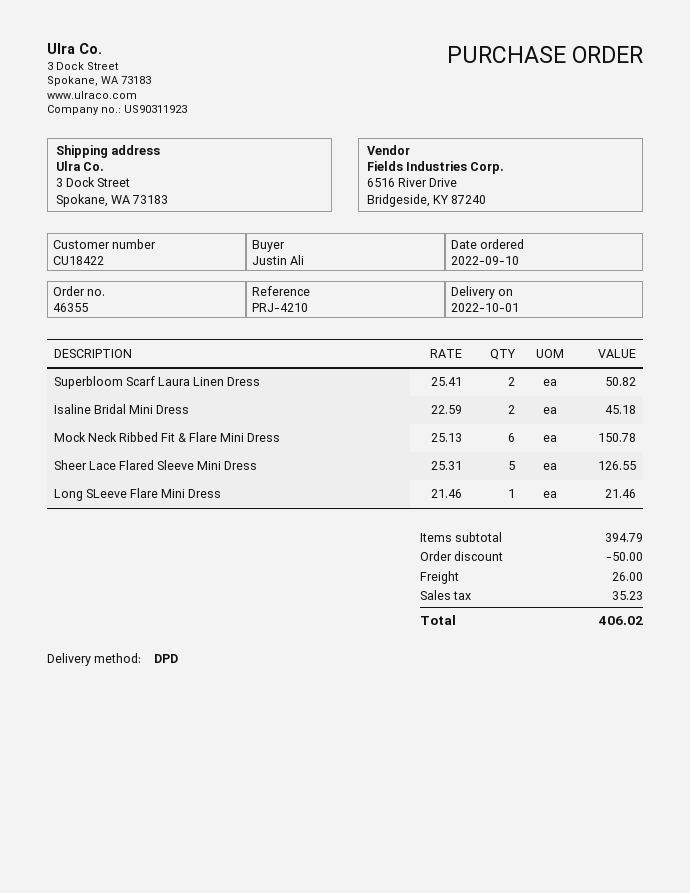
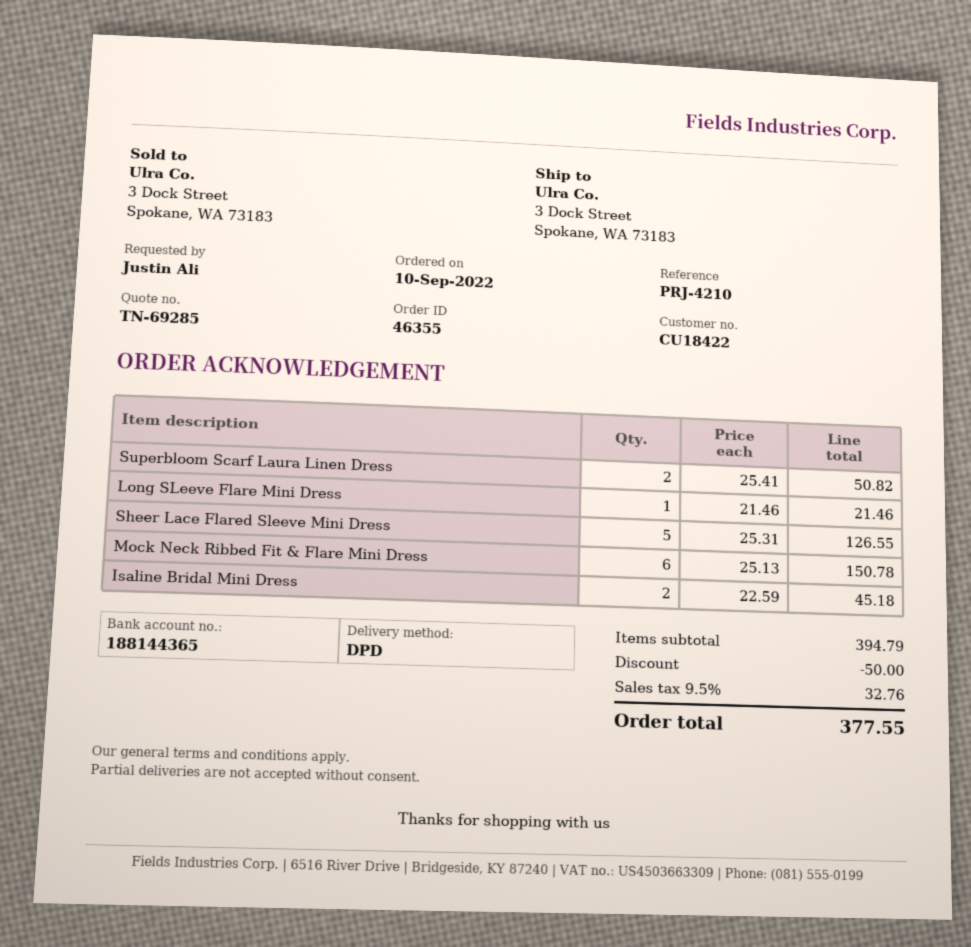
shipping: 26.00 -> none
tax: 35.23 -> 32.76
total: 406.02 -> 377.55

